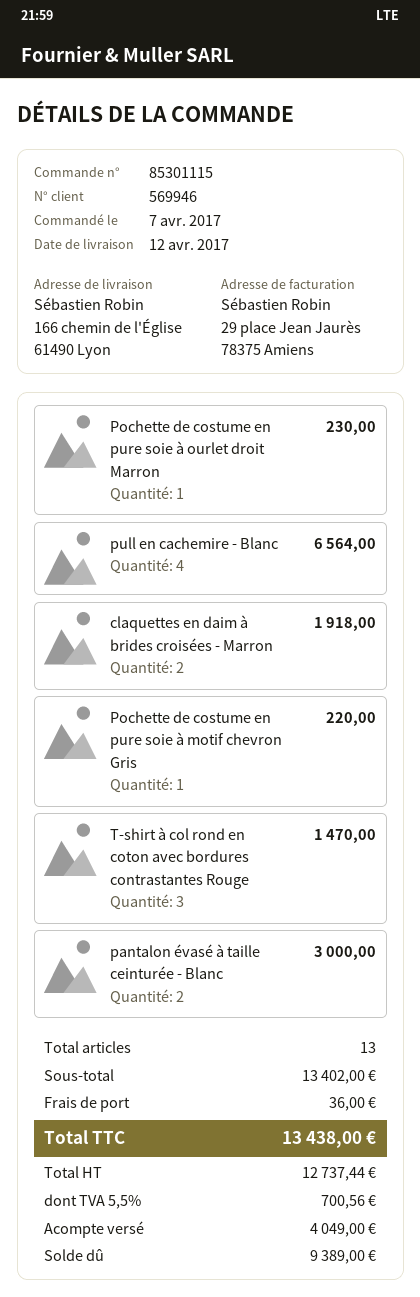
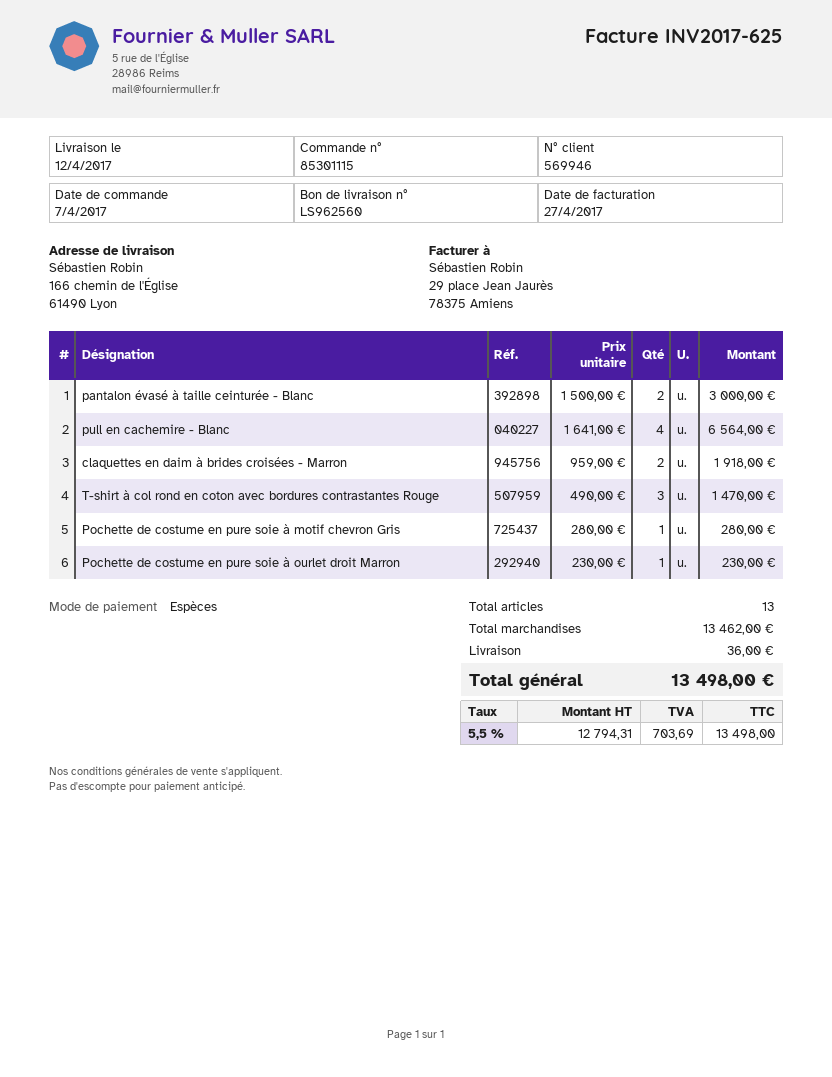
Pochette de costume en pure soie à motif chevron Gris: 1 for 220.00 -> 1 for 280.00
subtotal: 13402.00 -> 13462.00
net: 12737.44 -> 12794.31
tax: 5.5% = 700.56 -> 5.5% = 703.69
total: 13438.00 -> 13498.00

